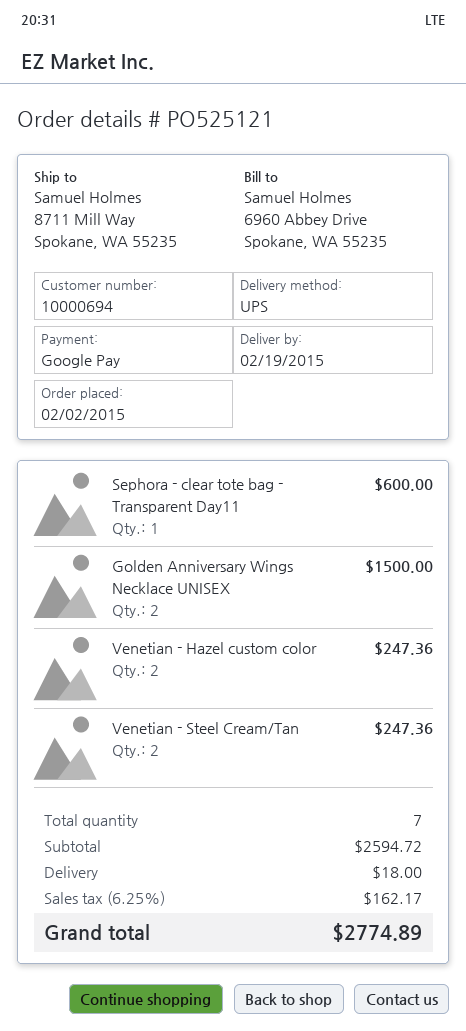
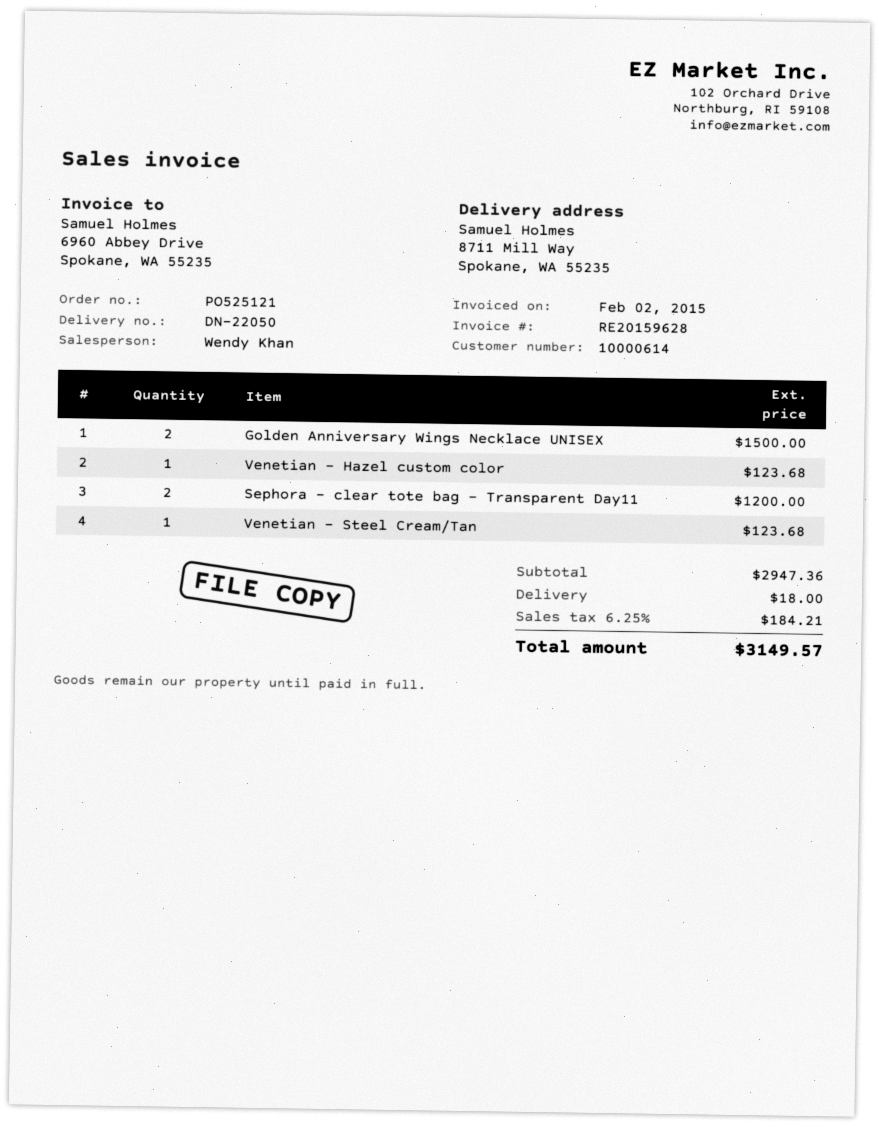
customer number: 10000694 -> 10000614
Sephora - clear tote bag - Transparent Day11: 1 for 600.00 -> 2 for 1200.00
Venetian - Hazel custom color: 2 for 247.36 -> 1 for 123.68
Venetian - Steel Cream/Tan: 2 for 247.36 -> 1 for 123.68
subtotal: 2594.72 -> 2947.36
tax: 6.25% = 162.17 -> 6.25% = 184.21
total: 2774.89 -> 3149.57

